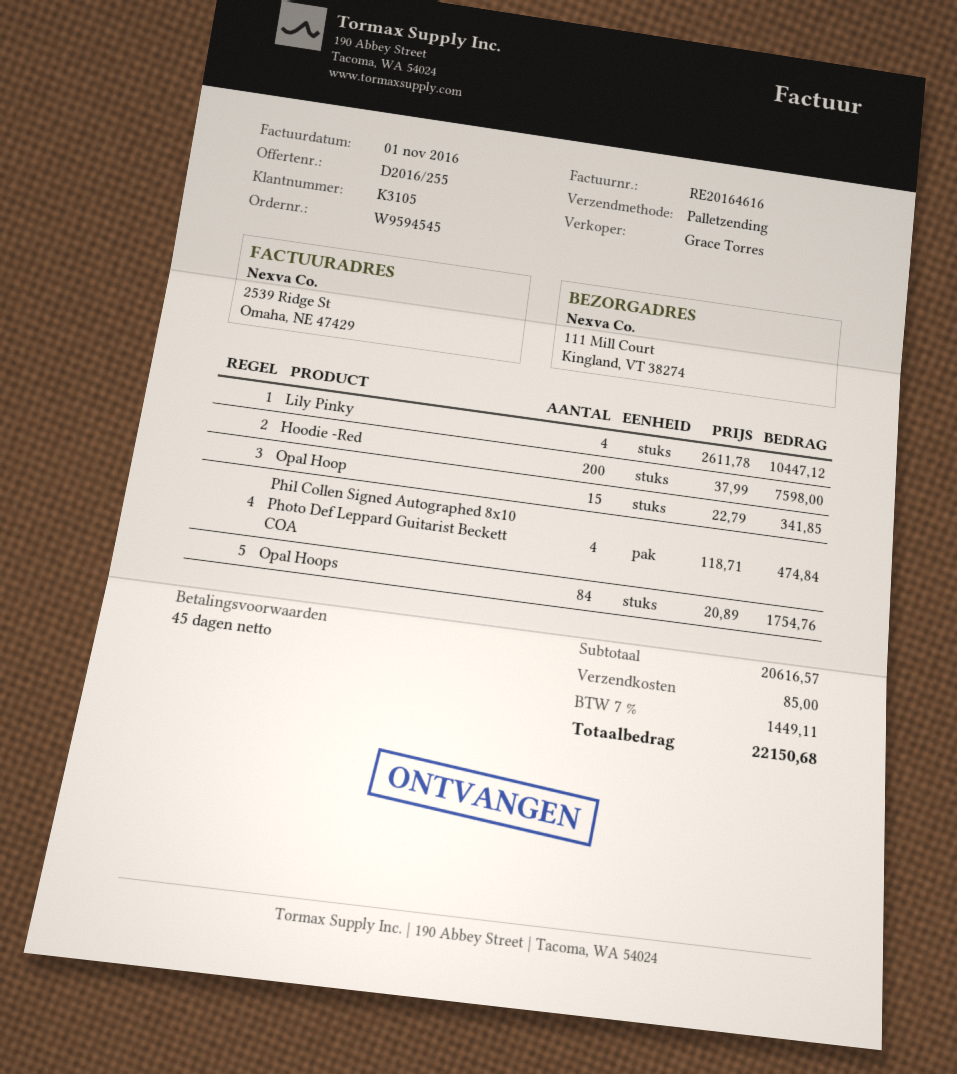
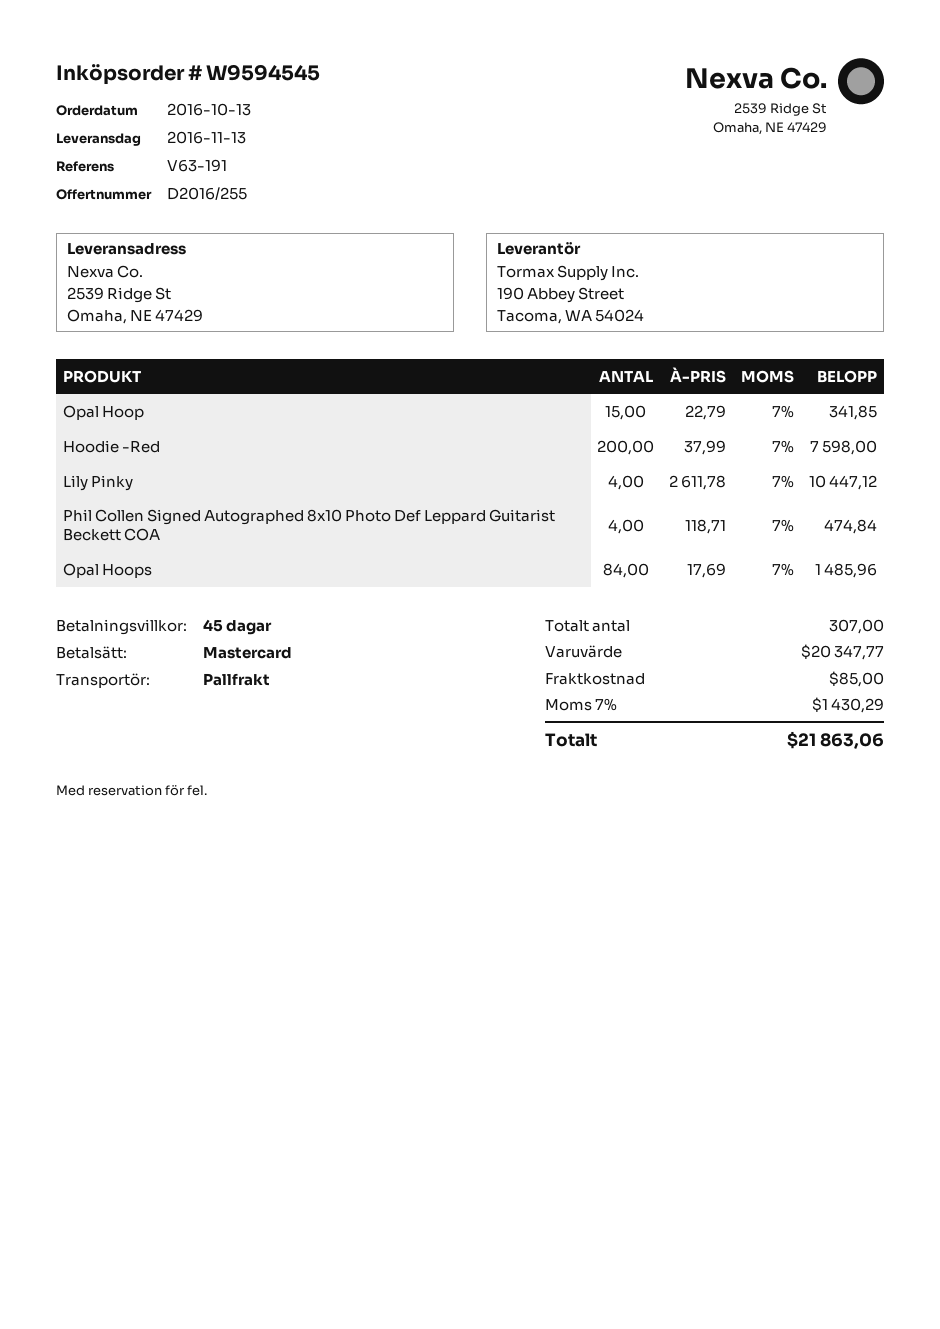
ship to: 111 Mill Court, Kingland, VT 38274 -> 2539 Ridge St, Omaha, NE 47429
Opal Hoops: 84 x 20.89 = 1754.76 -> 84 x 17.69 = 1485.96
subtotal: 20616.57 -> 20347.77
tax: 7% = 1449.11 -> 7% = 1430.29
total: 22150.68 -> 21863.06

